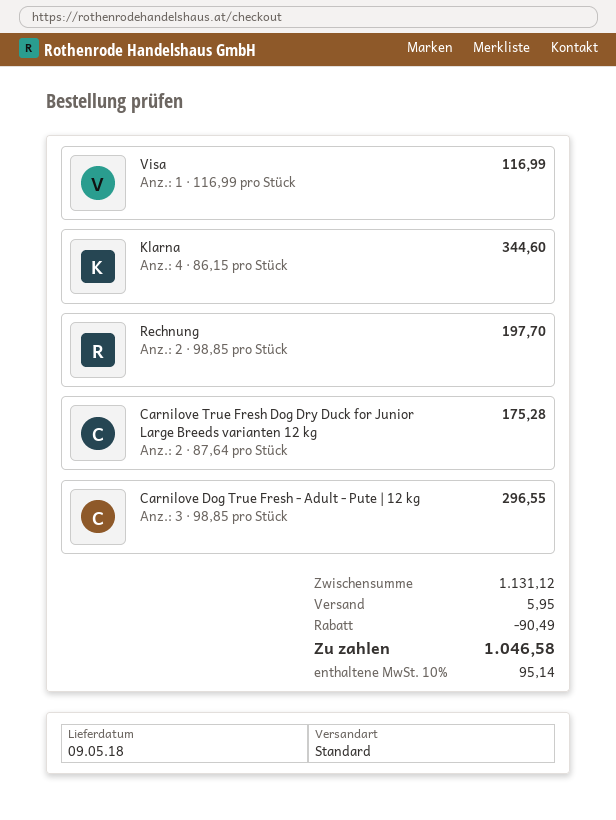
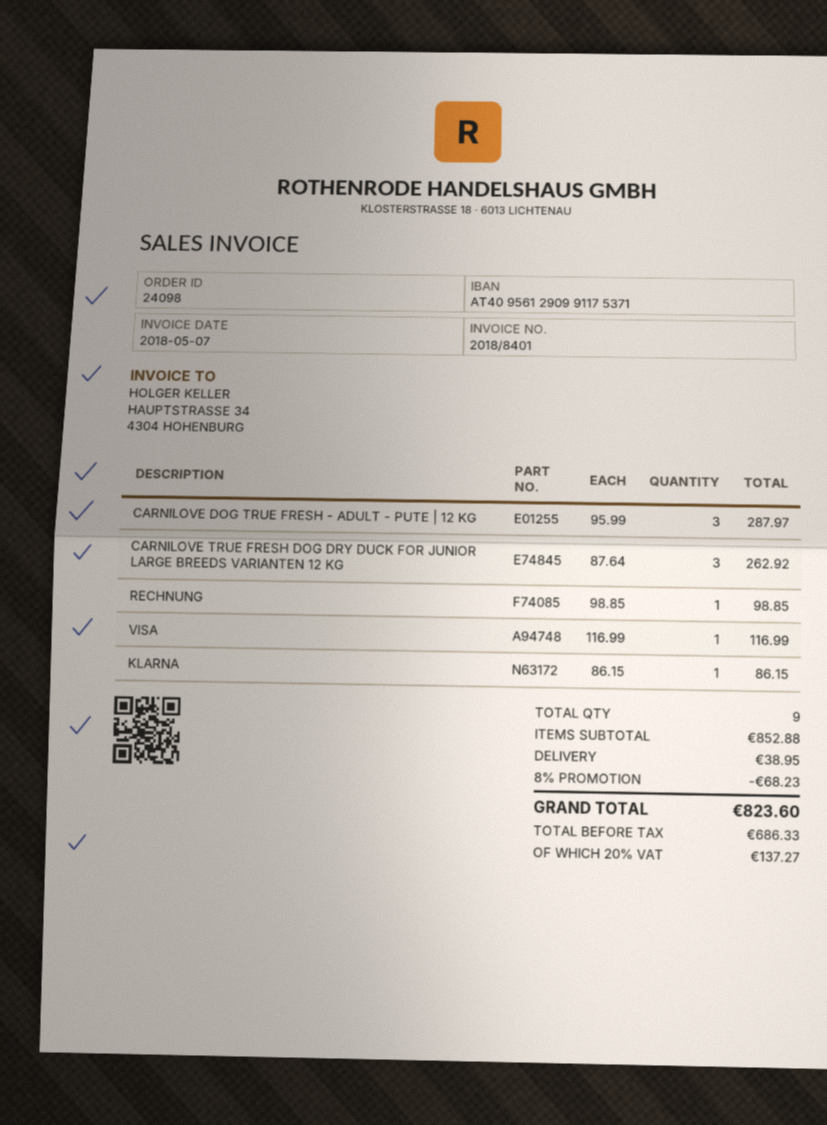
Klarna: 4 x 86.15 = 344.60 -> 1 x 86.15 = 86.15
Rechnung: 2 x 98.85 = 197.70 -> 1 x 98.85 = 98.85
Carnilove True Fresh Dog Dry Duck for Junior Large Breeds varianten 12 kg: 2 x 87.64 = 175.28 -> 3 x 87.64 = 262.92
Carnilove Dog True Fresh - Adult - Pute | 12 kg: 3 x 98.85 = 296.55 -> 3 x 95.99 = 287.97
subtotal: 1131.12 -> 852.88
discount: 90.49 -> 68.23
shipping: 5.95 -> 38.95
tax: 10% = 95.14 -> 20% = 137.27
total: 1046.58 -> 823.60

